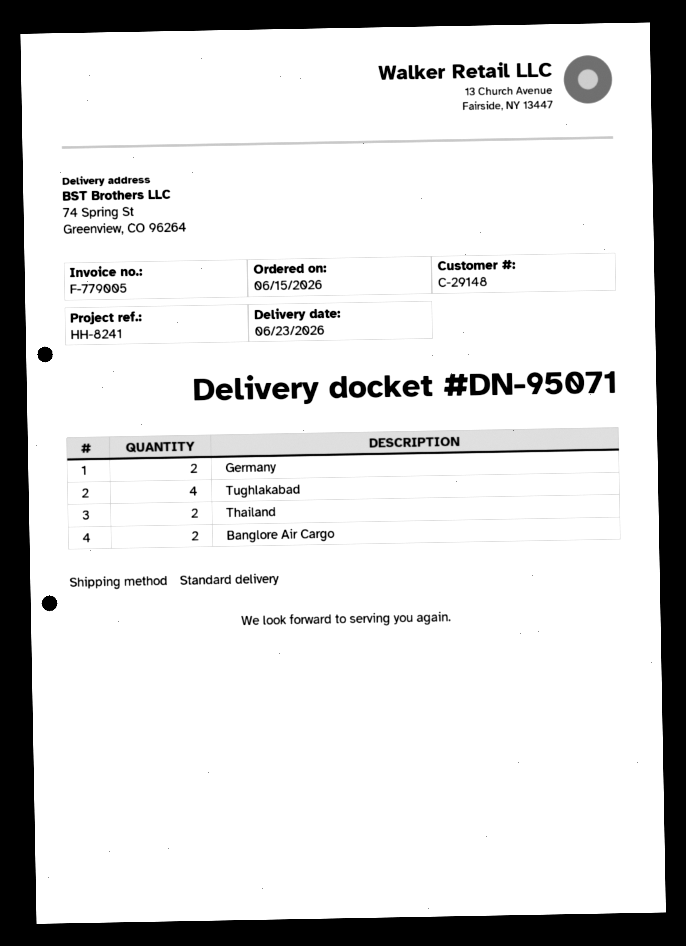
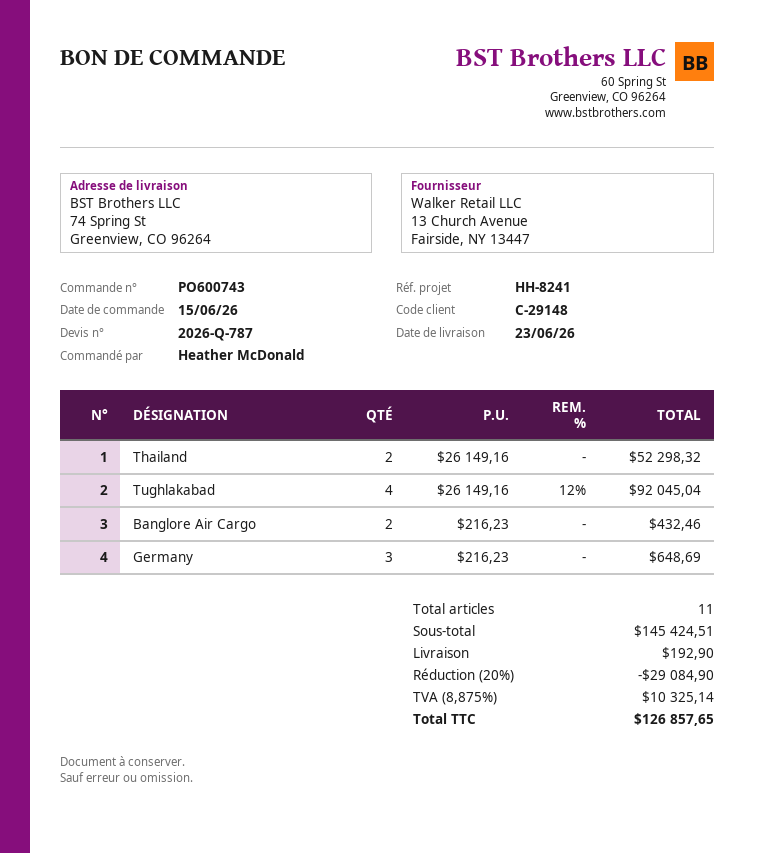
Germany: 2 -> 3

